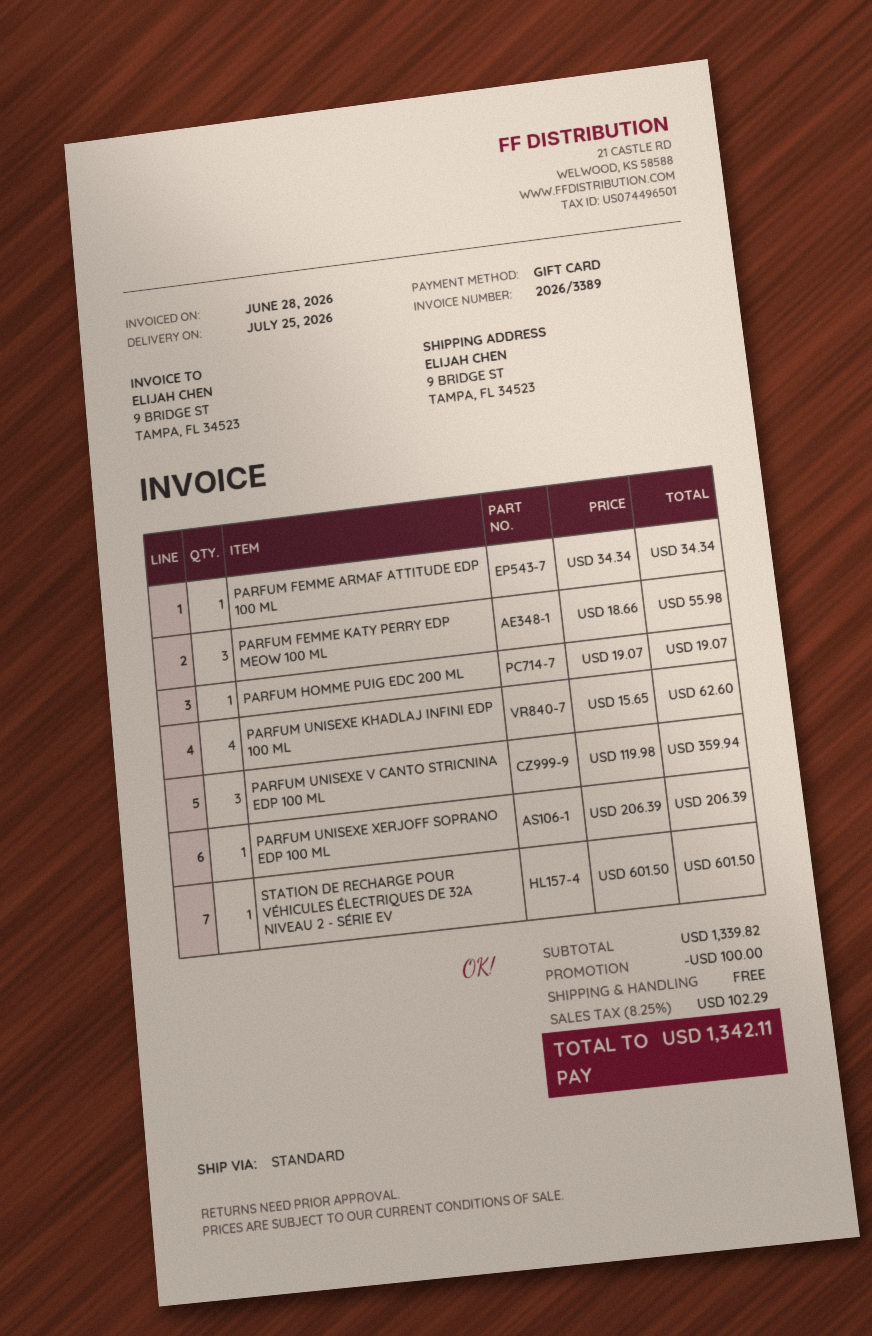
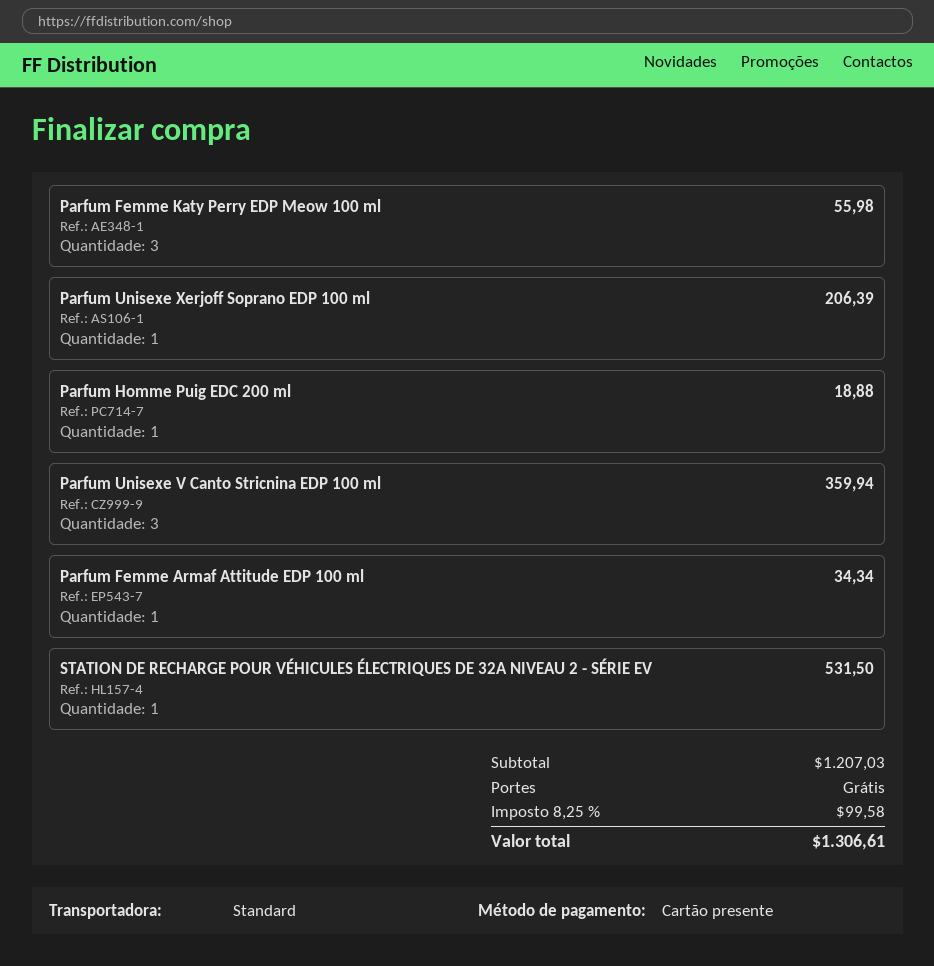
PARFUM HOMME PUIG EDC 200 ML: 1 for 19.07 -> 1 for 18.88
PARFUM UNISEXE KHADLAJ INFINI EDP 100 ML: 4 for 62.60 -> none
STATION DE RECHARGE POUR VÉHICULES ÉLECTRIQUES DE 32A NIVEAU 2 - SÉRIE EV: 1 for 601.50 -> 1 for 531.50
subtotal: 1339.82 -> 1207.03
discount: 100.00 -> none
tax: 8.25% = 102.29 -> 8.25% = 99.58
total: 1342.11 -> 1306.61

